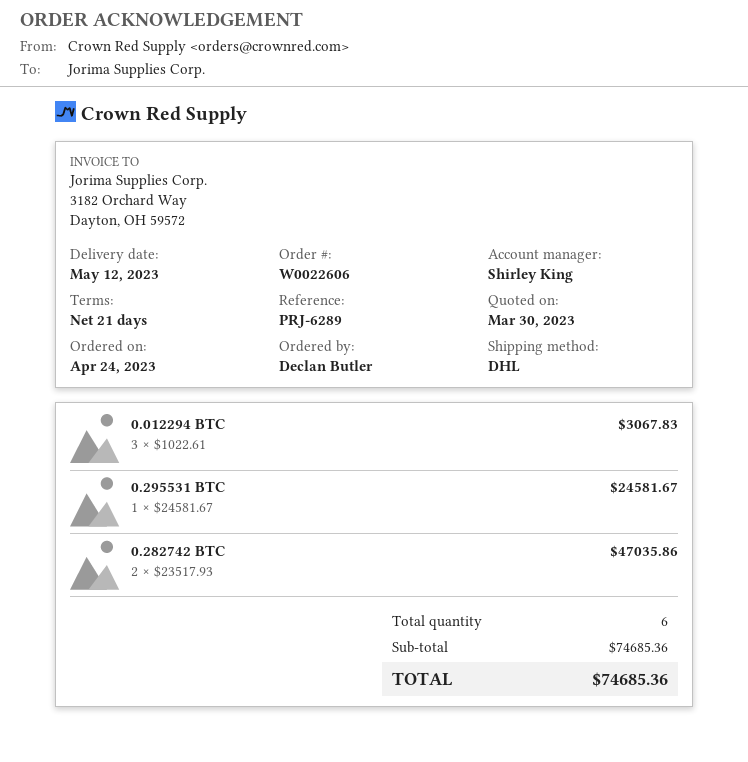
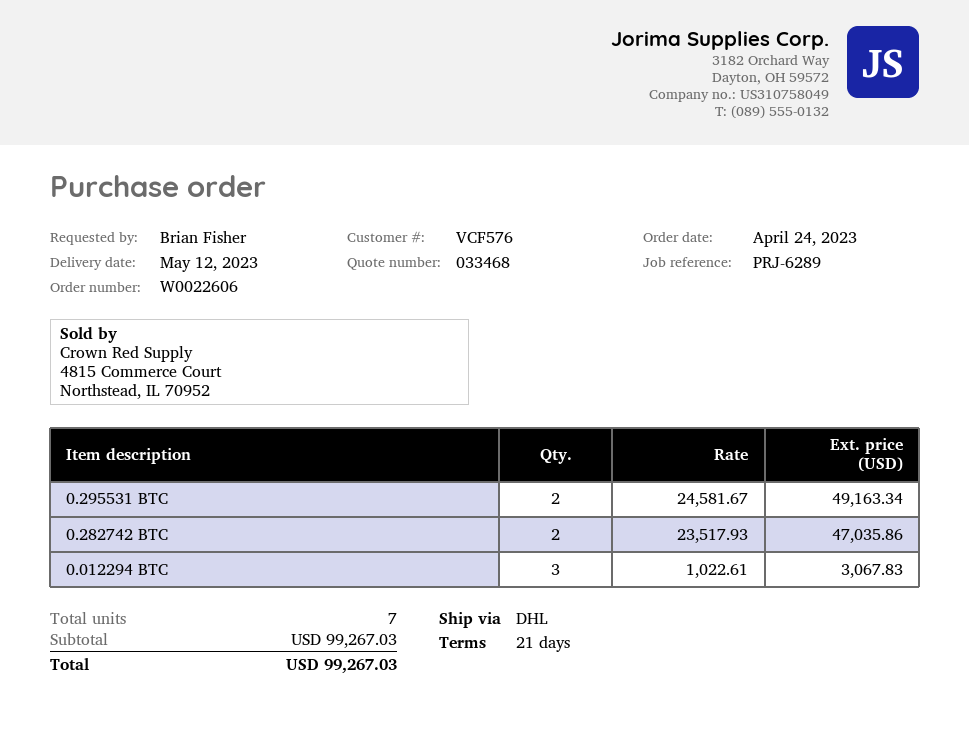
ordered by: Declan Butler -> Brian Fisher
0.295531 BTC: 1 x 24581.67 = 24581.67 -> 2 x 24581.67 = 49163.34
total quantity: 6 -> 7
subtotal: 74685.36 -> 99267.03
total: 74685.36 -> 99267.03

